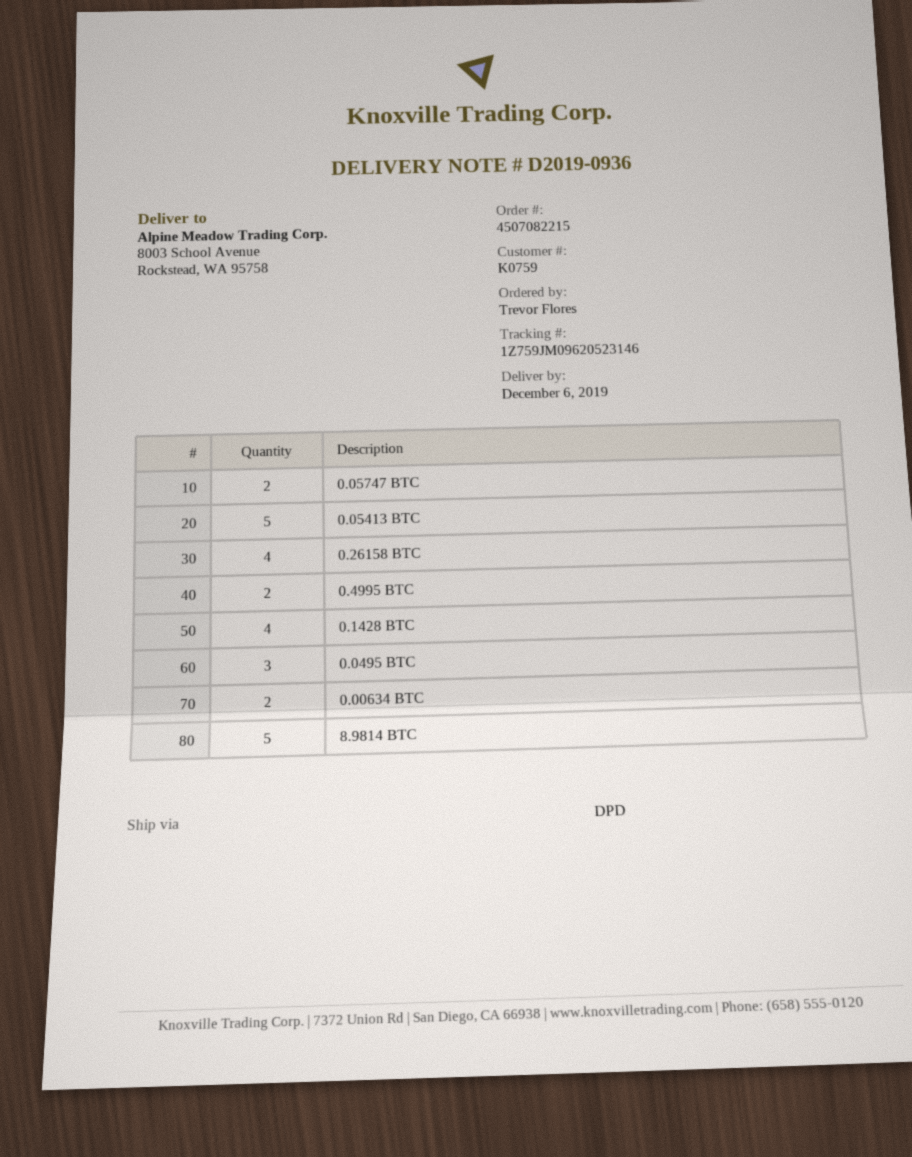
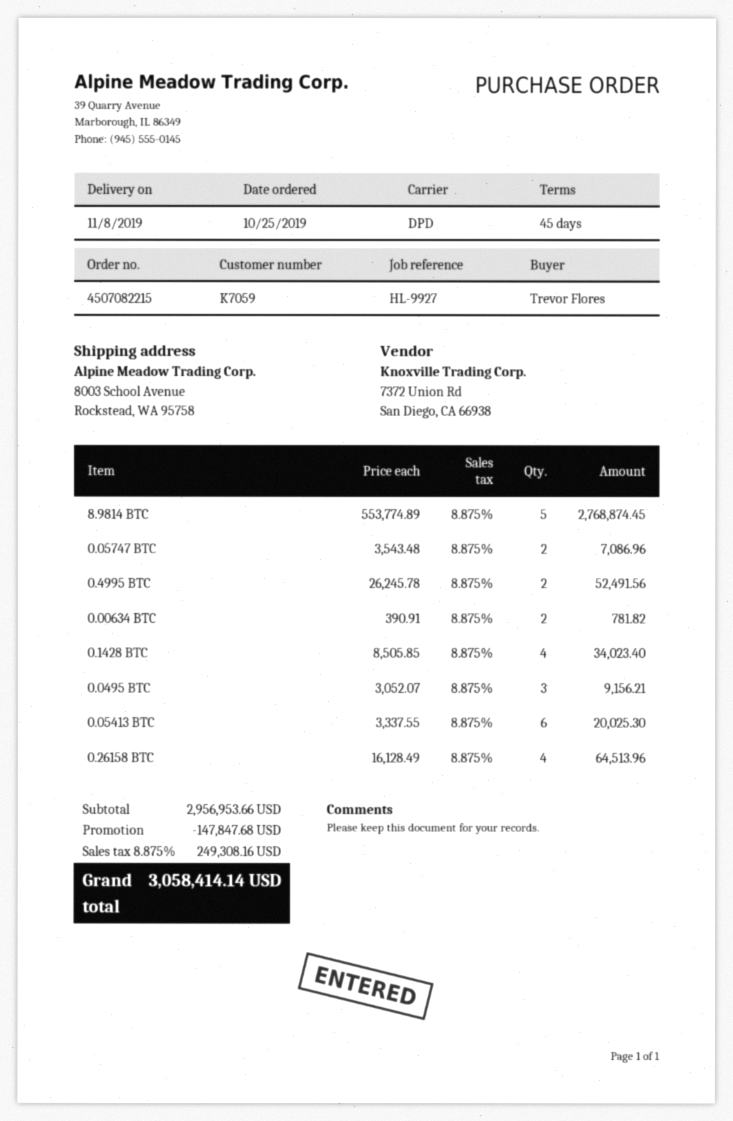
delivery date: 2019-12-06 -> 2019-11-08
customer number: K0759 -> K7059
0.05413 BTC: 5 -> 6

